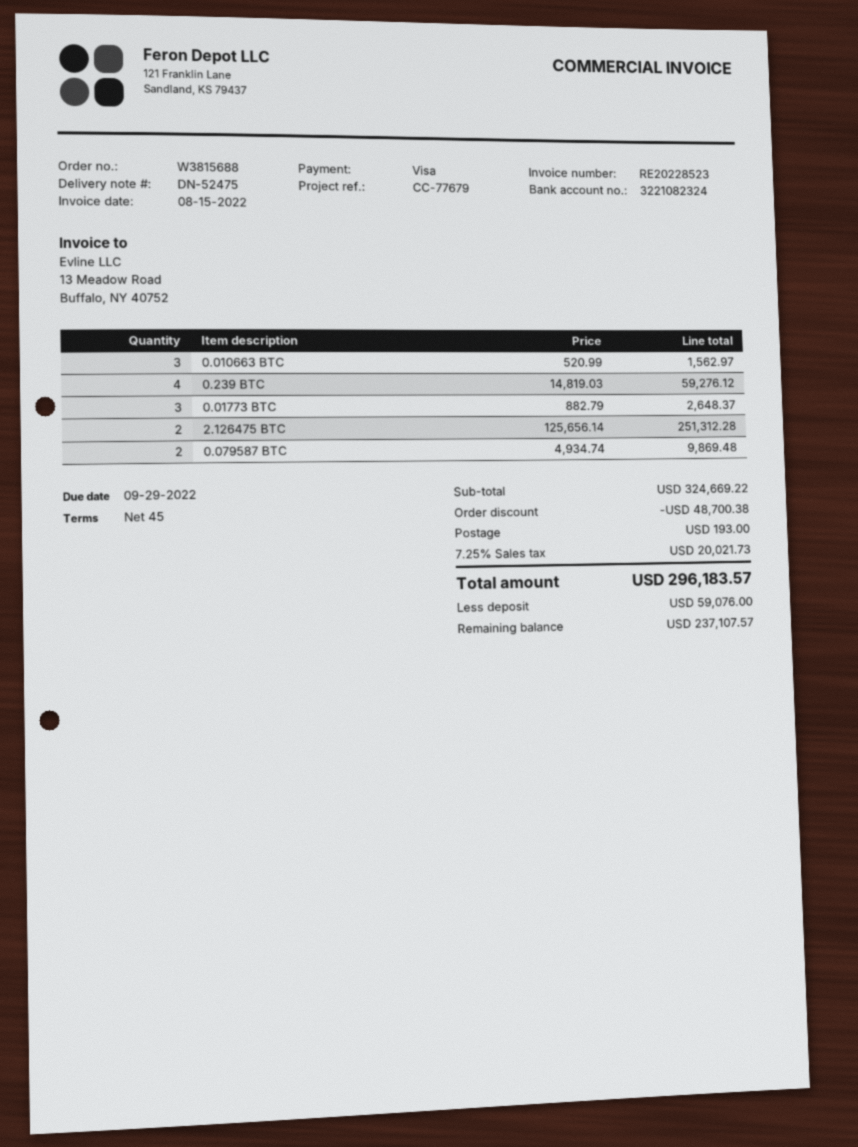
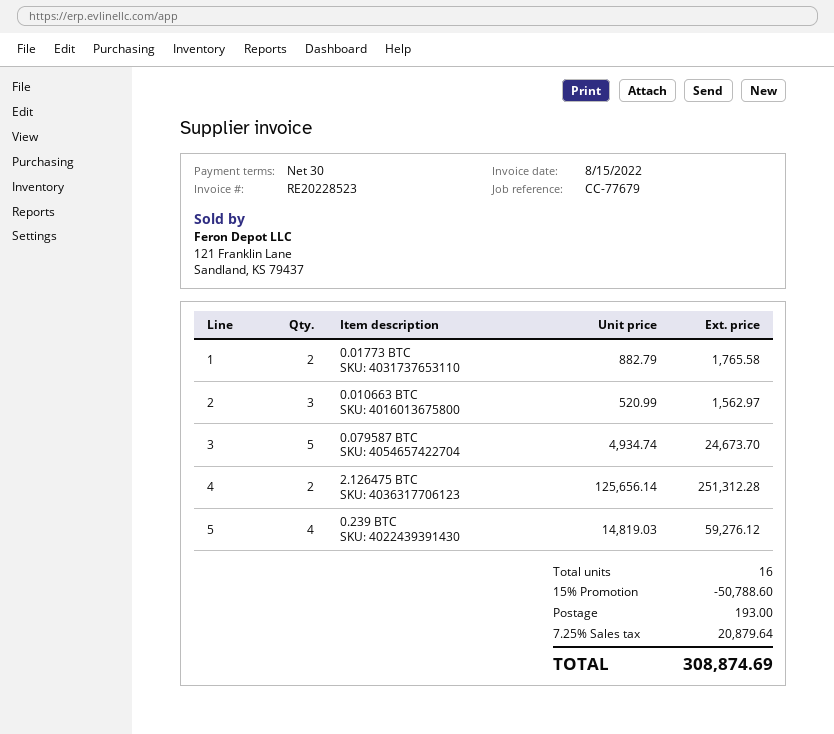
payment terms: 45 days -> 30 days
0.01773 BTC: 3 x 882.79 = 2648.37 -> 2 x 882.79 = 1765.58
0.079587 BTC: 2 x 4934.74 = 9869.48 -> 5 x 4934.74 = 24673.70
discount: 48700.38 -> 50788.60
tax: 7.25% = 20021.73 -> 7.25% = 20879.64
total: 296183.57 -> 308874.69

